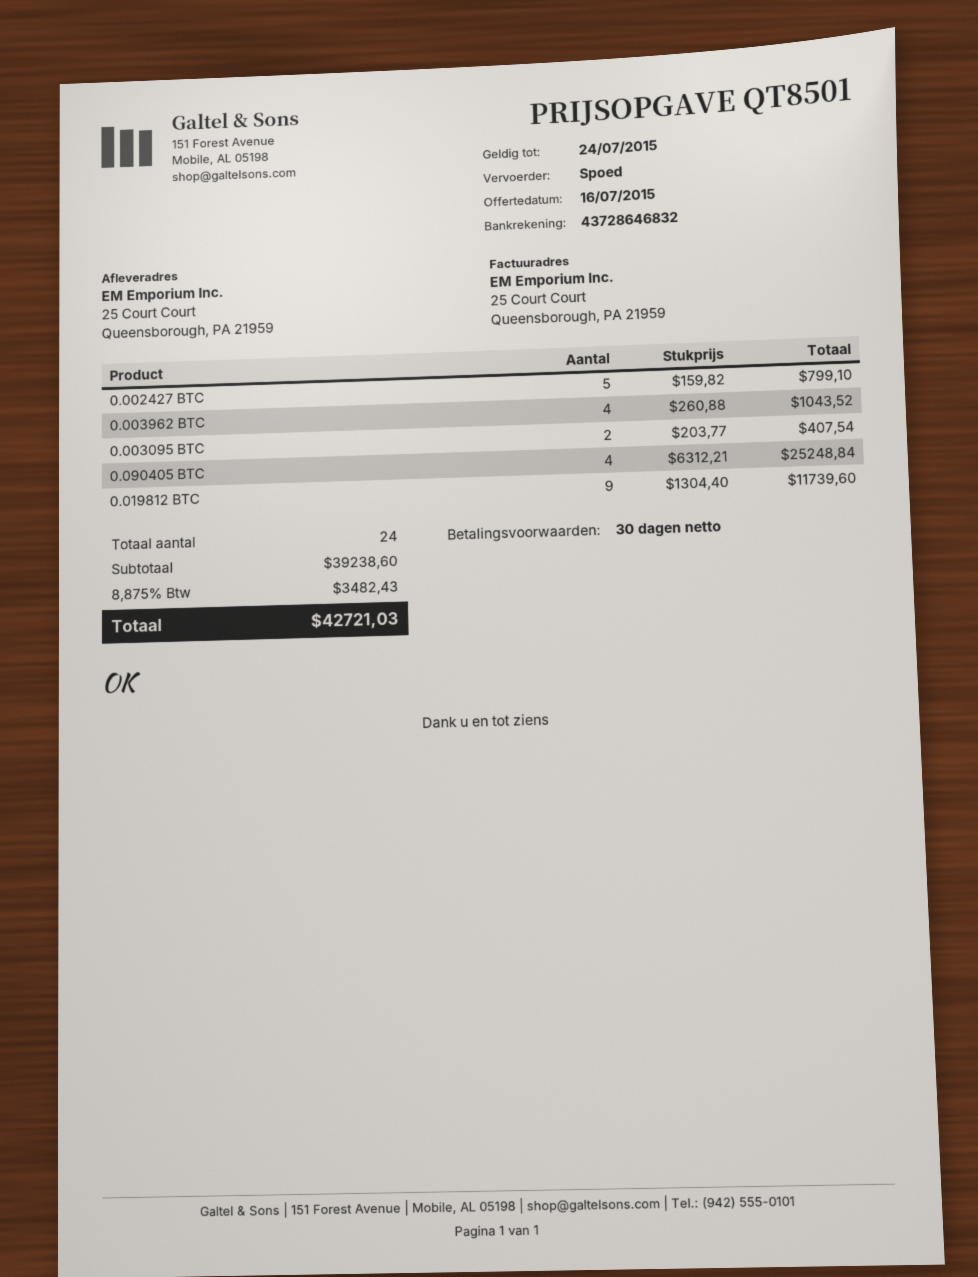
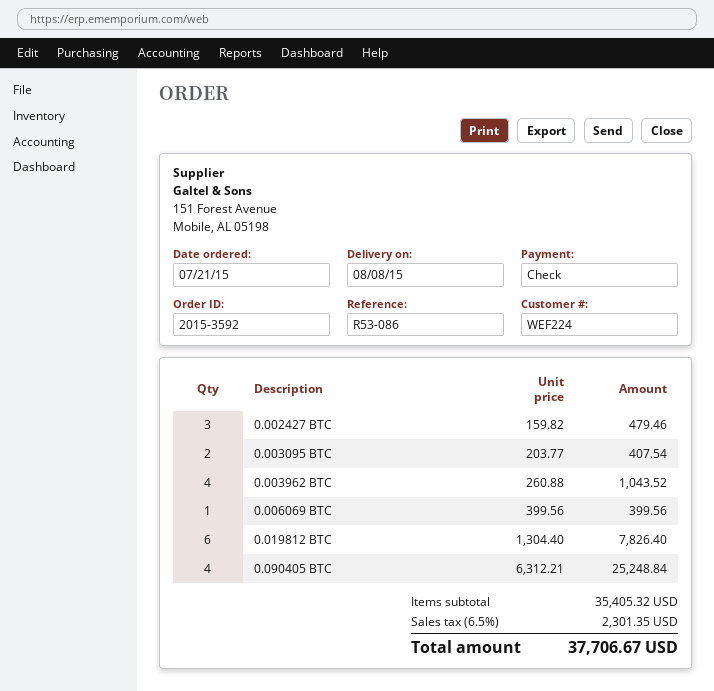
0.002427 BTC: 5 x 159.82 = 799.10 -> 3 x 159.82 = 479.46
0.019812 BTC: 9 x 1304.40 = 11739.60 -> 6 x 1304.40 = 7826.40
0.006069 BTC: none -> 1 x 399.56 = 399.56
subtotal: 39238.60 -> 35405.32
tax: 8.875% = 3482.43 -> 6.5% = 2301.35
total: 42721.03 -> 37706.67

